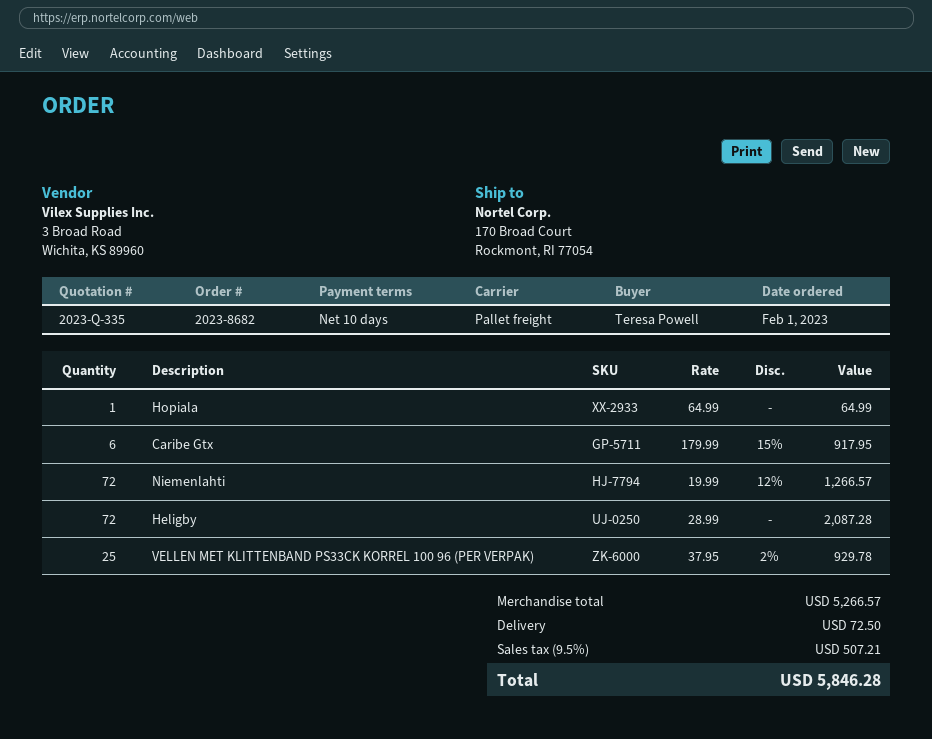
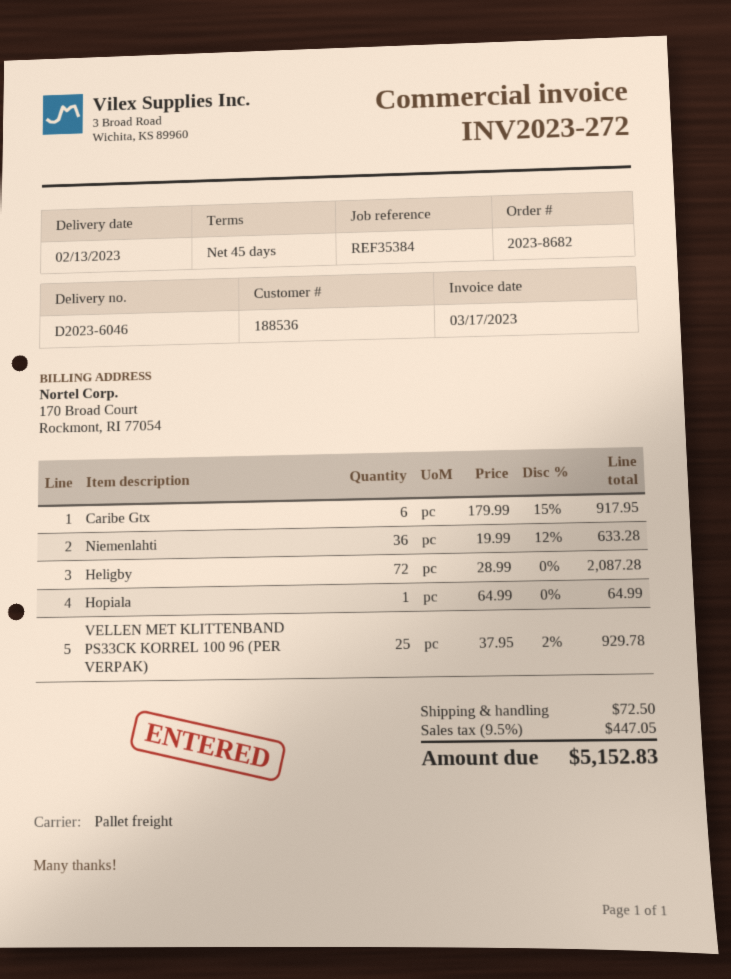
payment terms: 10 days -> 45 days
Niemenlahti: 72 x 19.99 - 12% = 1266.57 -> 36 x 19.99 - 12% = 633.28
tax: 9.5% = 507.21 -> 9.5% = 447.05
total: 5846.28 -> 5152.83

